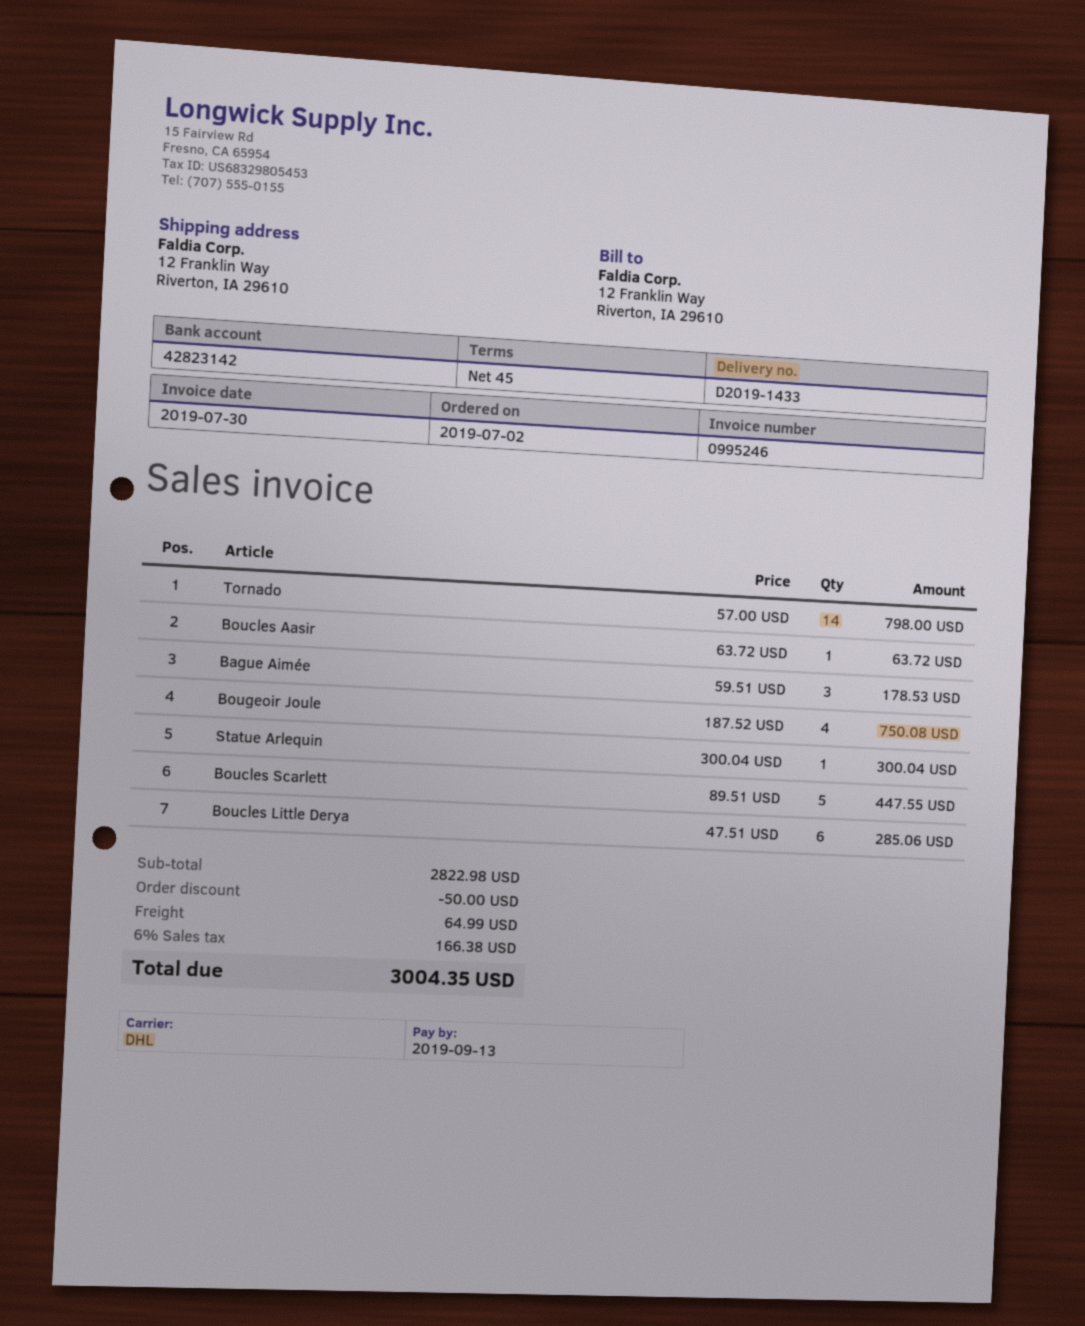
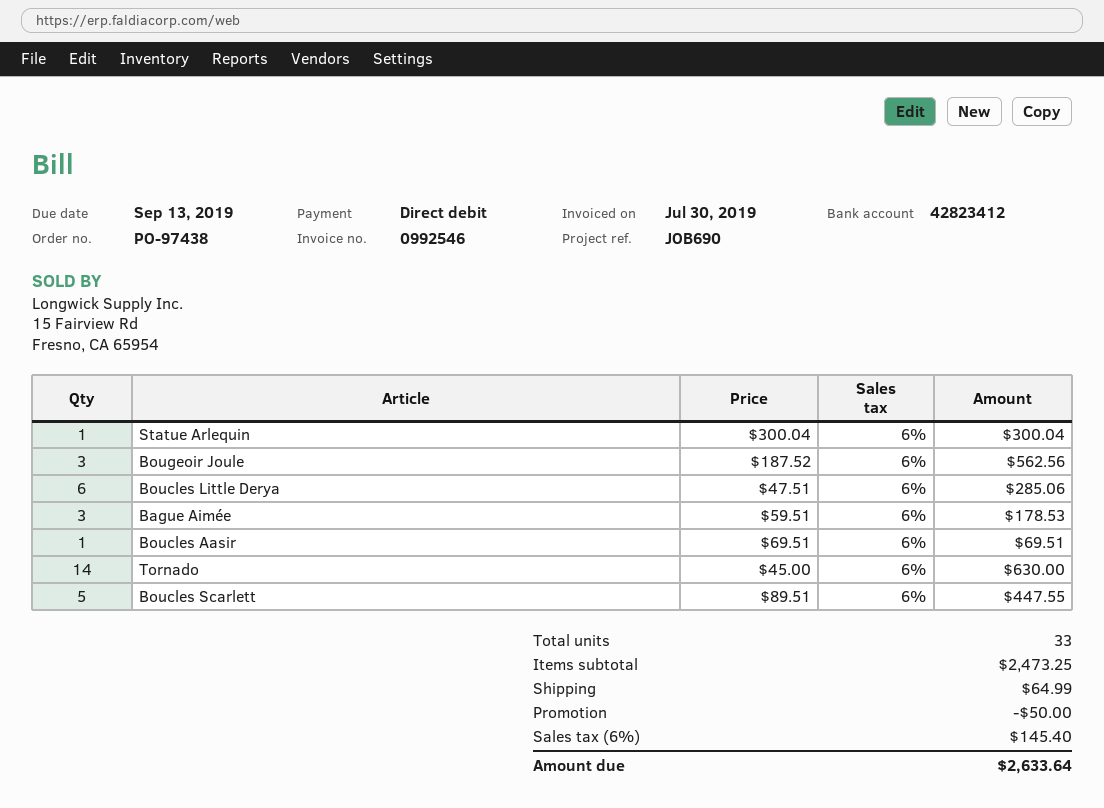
invoice number: 0995246 -> 0992546
bank account: 42823142 -> 42823412
Tornado: 14 x 57.00 = 798.00 -> 14 x 45.00 = 630.00
Boucles Aasir: 1 x 63.72 = 63.72 -> 1 x 69.51 = 69.51
Bougeoir Joule: 4 x 187.52 = 750.08 -> 3 x 187.52 = 562.56
subtotal: 2822.98 -> 2473.25
tax: 6% = 166.38 -> 6% = 145.40
total: 3004.35 -> 2633.64

